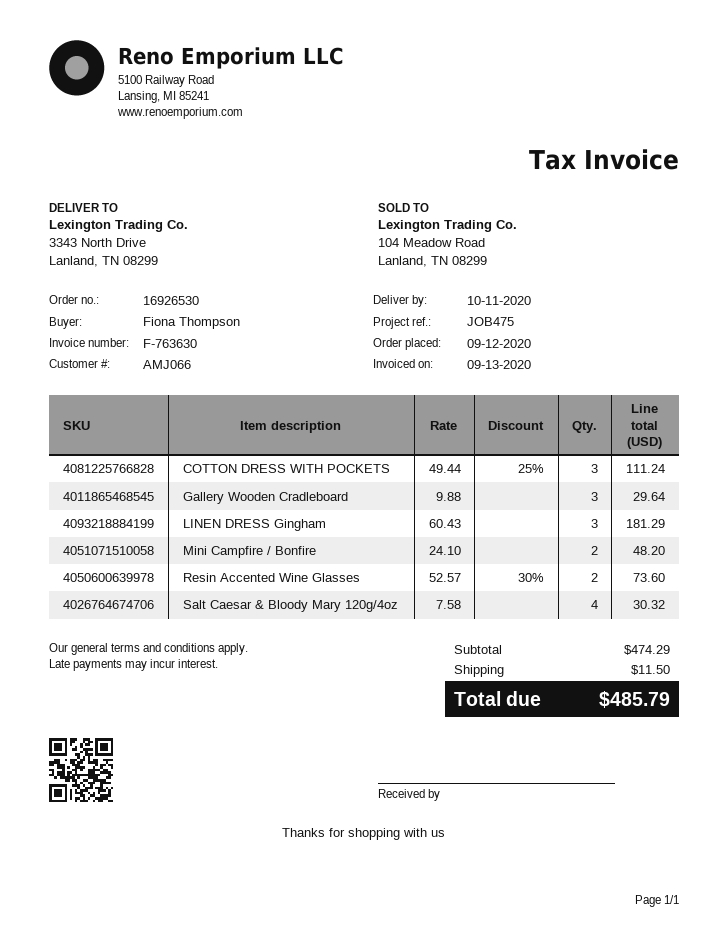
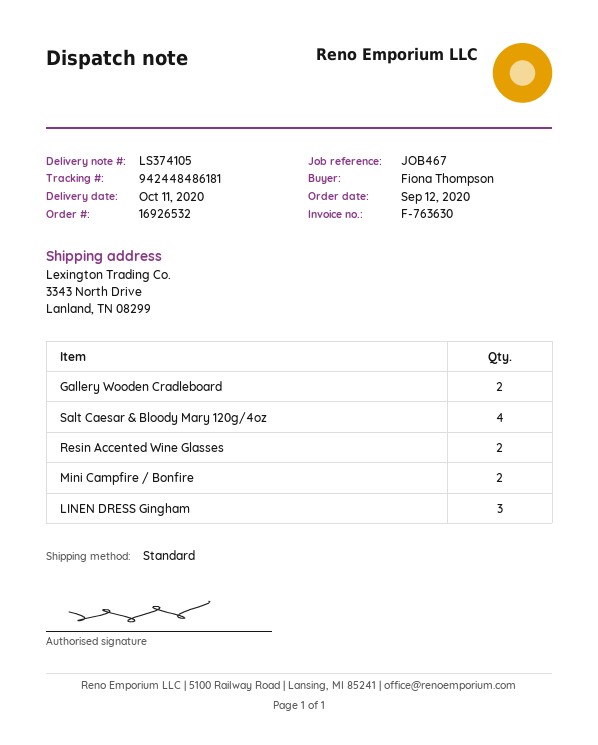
order number: 16926530 -> 16926532
reference: JOB475 -> JOB467
COTTON DRESS WITH POCKETS: 3 -> none
Gallery Wooden Cradleboard: 3 -> 2

